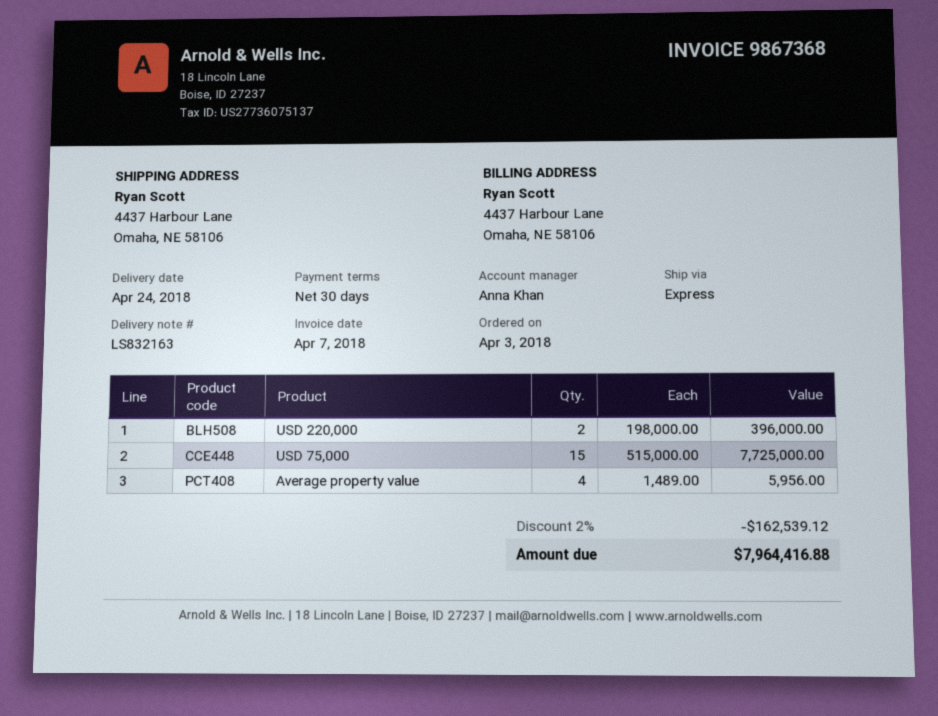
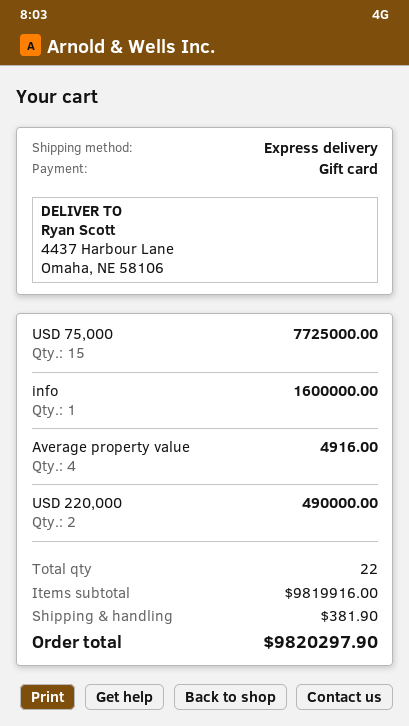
USD 220,000: 2 for 396000.00 -> 2 for 490000.00
Average property value: 4 for 5956.00 -> 4 for 4916.00
info: none -> 1 for 1600000.00
discount: 2% = 162539.12 -> none
shipping: none -> 381.90
total: 7964416.88 -> 9820297.90

